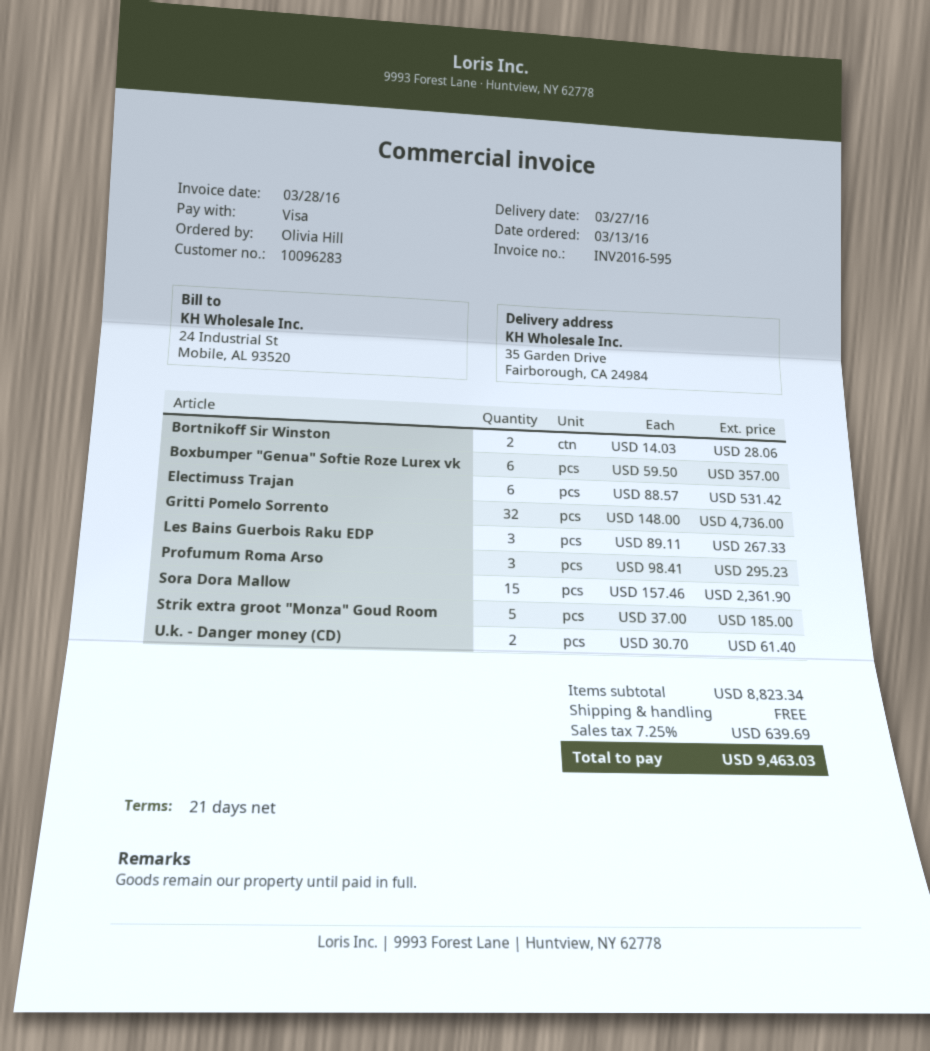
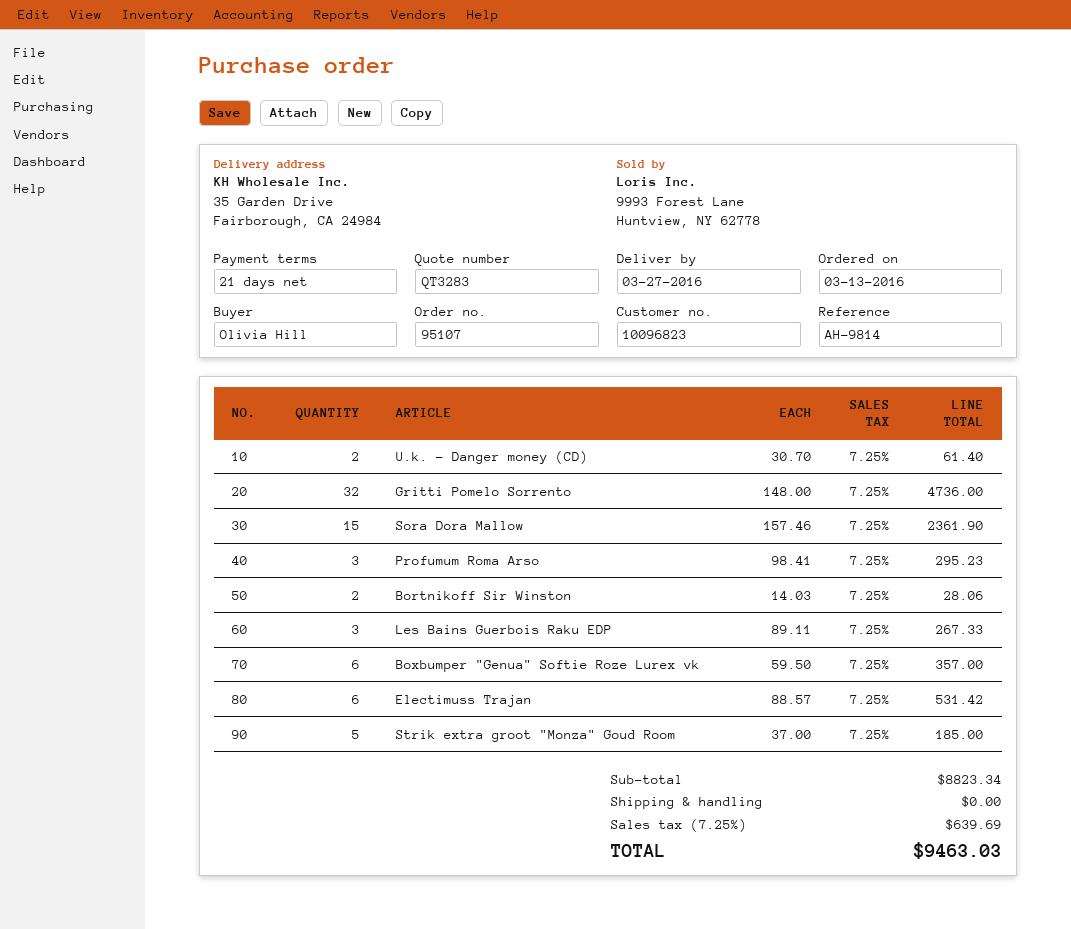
customer number: 10096283 -> 10096823

